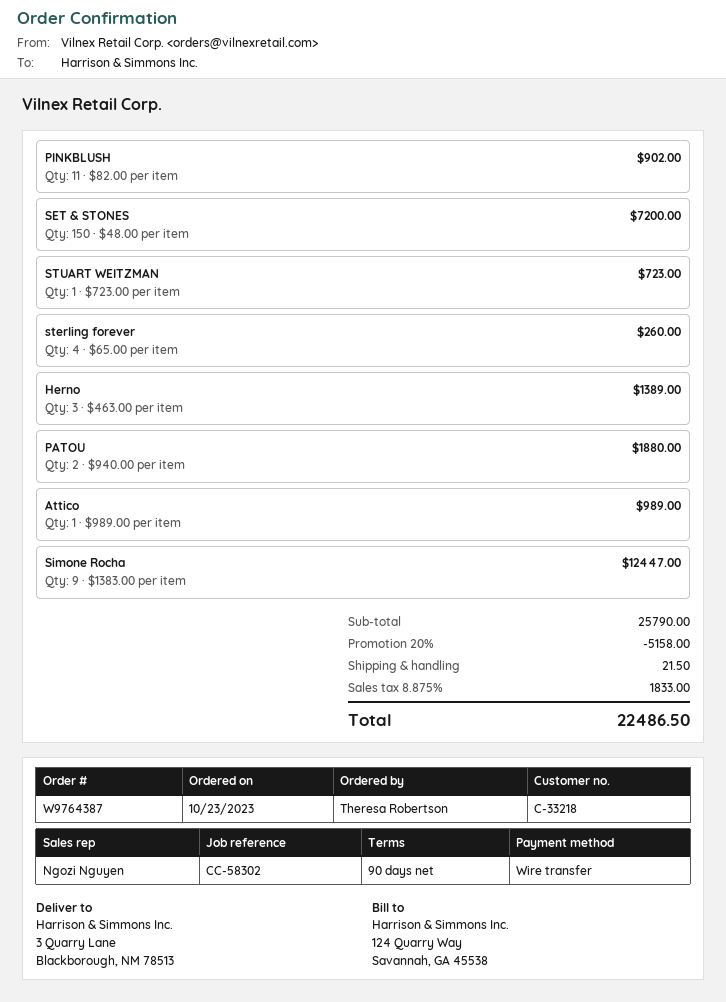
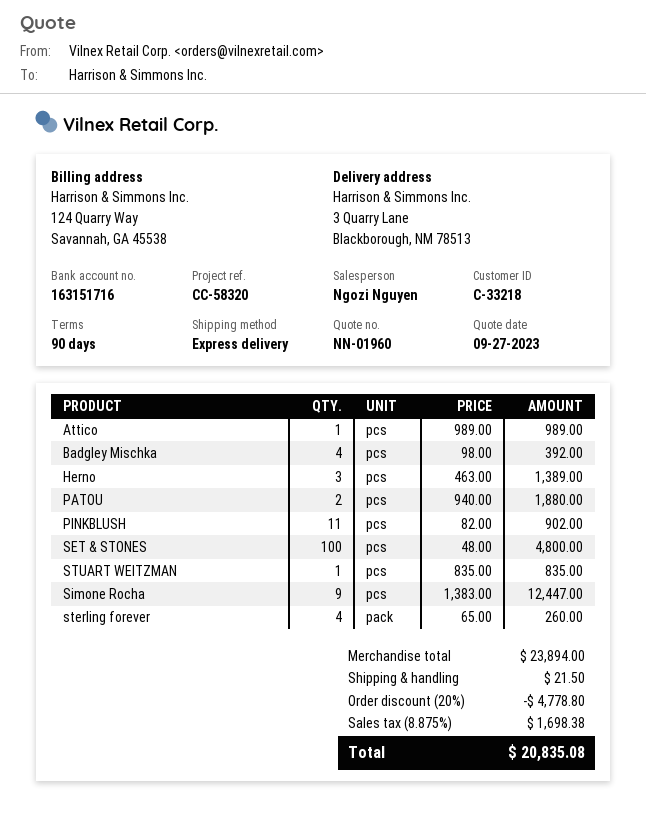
reference: CC-58302 -> CC-58320
SET & STONES: 150 x 48.00 = 7200.00 -> 100 x 48.00 = 4800.00
STUART WEITZMAN: 1 x 723.00 = 723.00 -> 1 x 835.00 = 835.00
Badgley Mischka: none -> 4 x 98.00 = 392.00
subtotal: 25790.00 -> 23894.00
discount: 20% = 5158.00 -> 20% = 4778.80
tax: 8.875% = 1833.00 -> 8.875% = 1698.38
total: 22486.50 -> 20835.08

